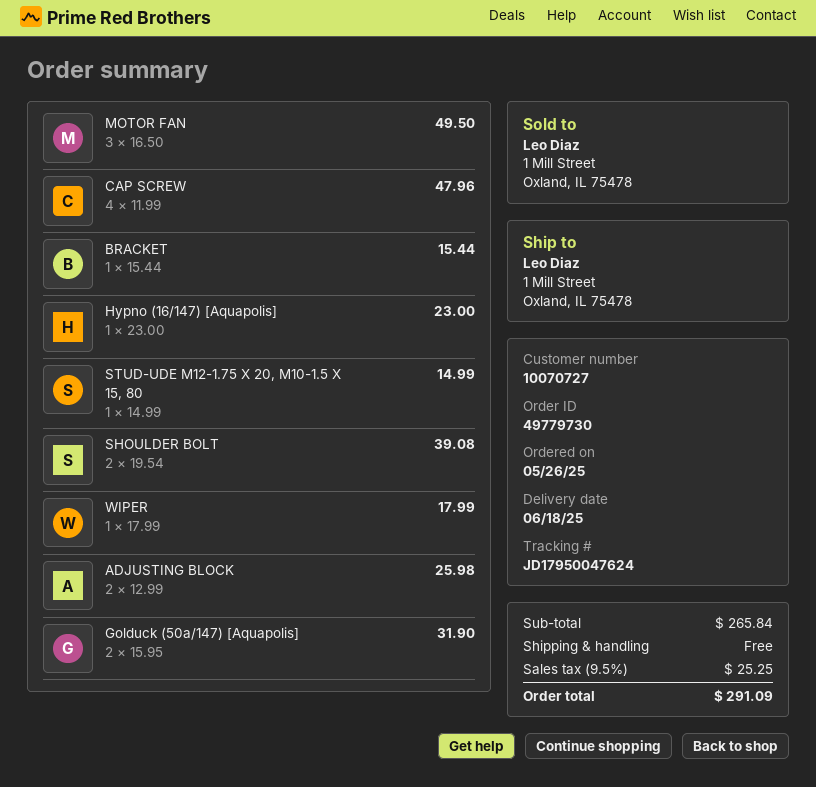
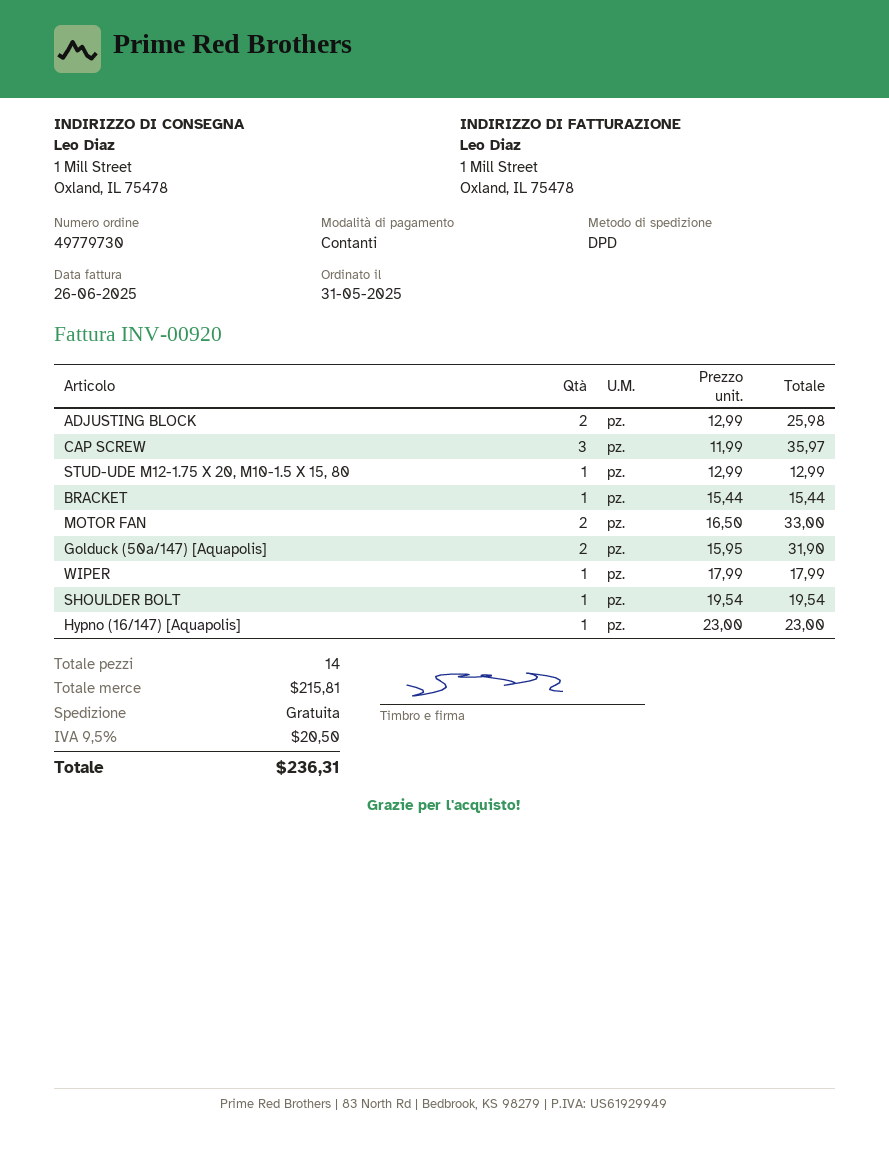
order date: 2025-05-26 -> 2025-05-31
MOTOR FAN: 3 x 16.50 = 49.50 -> 2 x 16.50 = 33.00
CAP SCREW: 4 x 11.99 = 47.96 -> 3 x 11.99 = 35.97
STUD-UDE M12-1.75 X 20, M10-1.5 X 15, 80: 1 x 14.99 = 14.99 -> 1 x 12.99 = 12.99
SHOULDER BOLT: 2 x 19.54 = 39.08 -> 1 x 19.54 = 19.54
subtotal: 265.84 -> 215.81
tax: 9.5% = 25.25 -> 9.5% = 20.50
total: 291.09 -> 236.31

